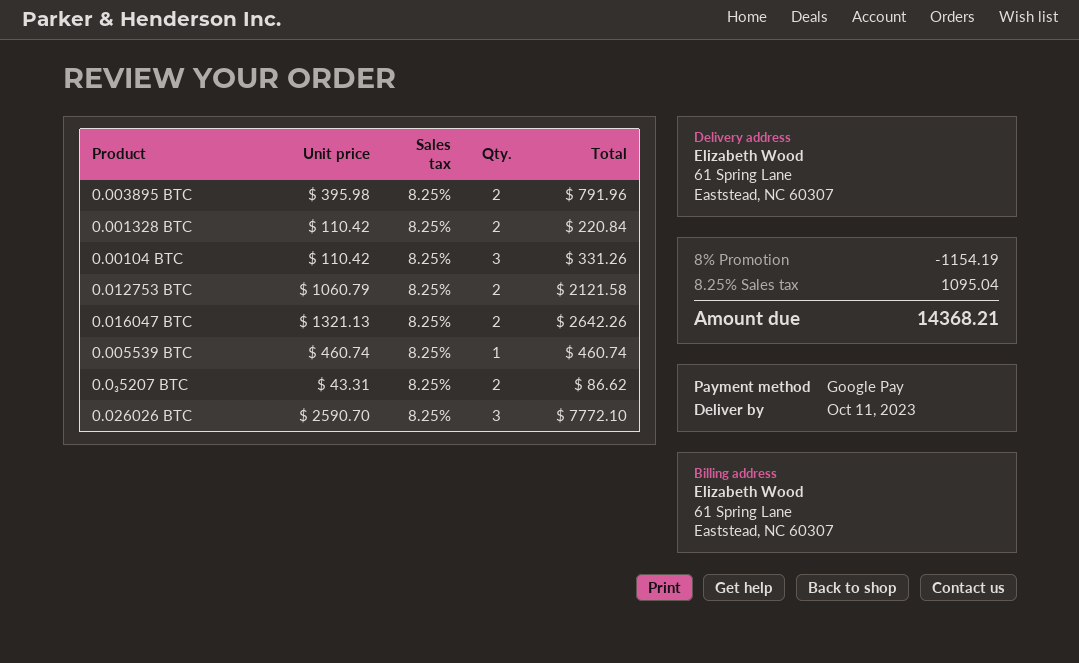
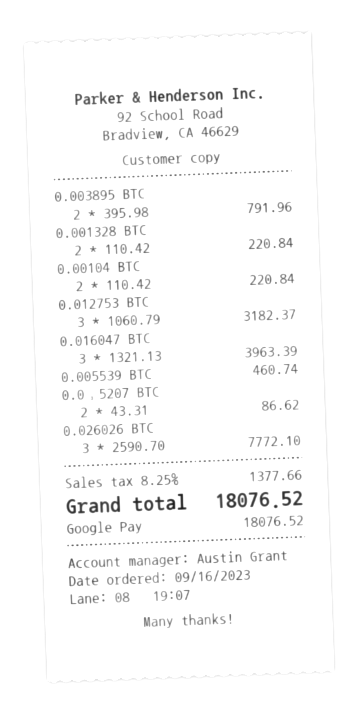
0.00104 BTC: 3 x 110.42 = 331.26 -> 2 x 110.42 = 220.84
0.012753 BTC: 2 x 1060.79 = 2121.58 -> 3 x 1060.79 = 3182.37
0.016047 BTC: 2 x 1321.13 = 2642.26 -> 3 x 1321.13 = 3963.39
discount: 8% = 1154.19 -> none
tax: 8.25% = 1095.04 -> 8.25% = 1377.66
total: 14368.21 -> 18076.52

